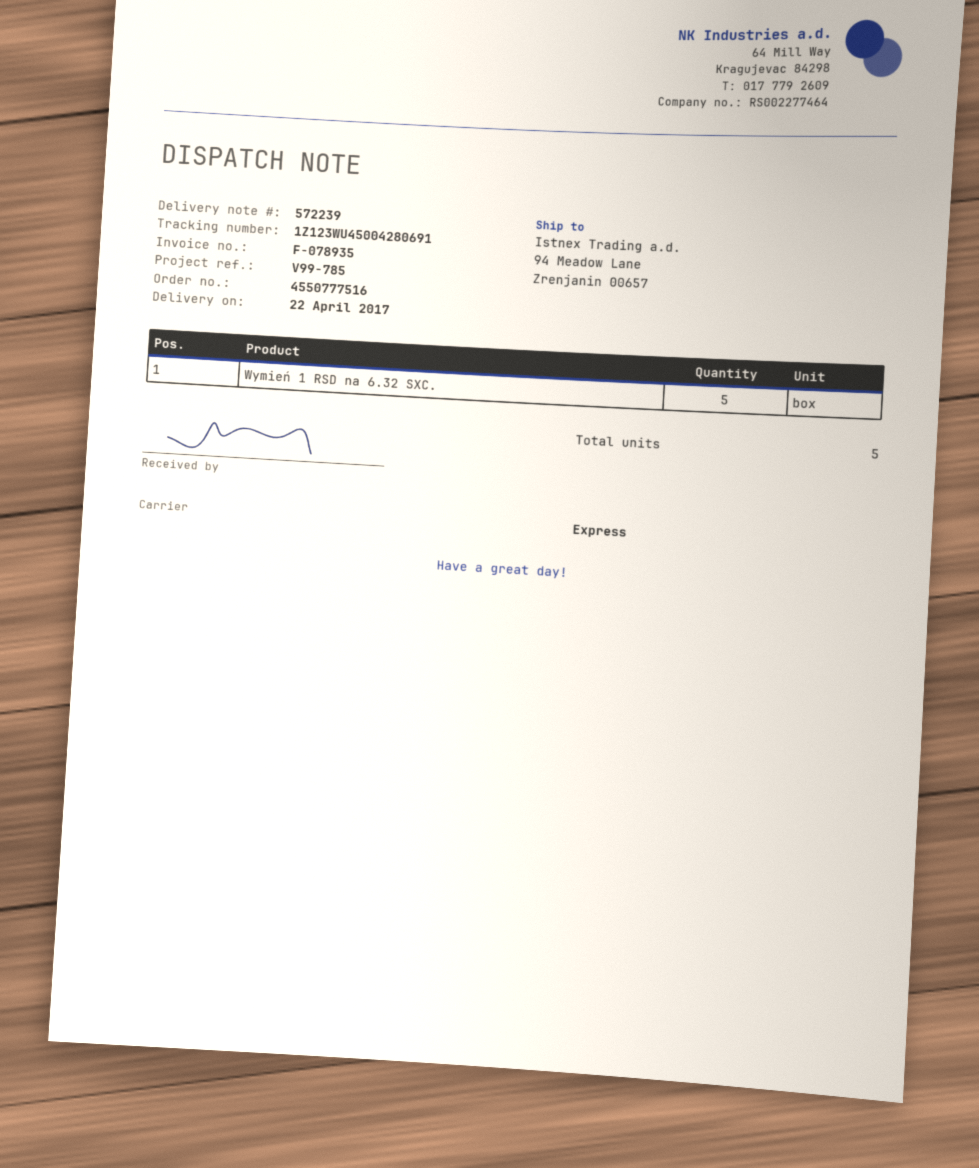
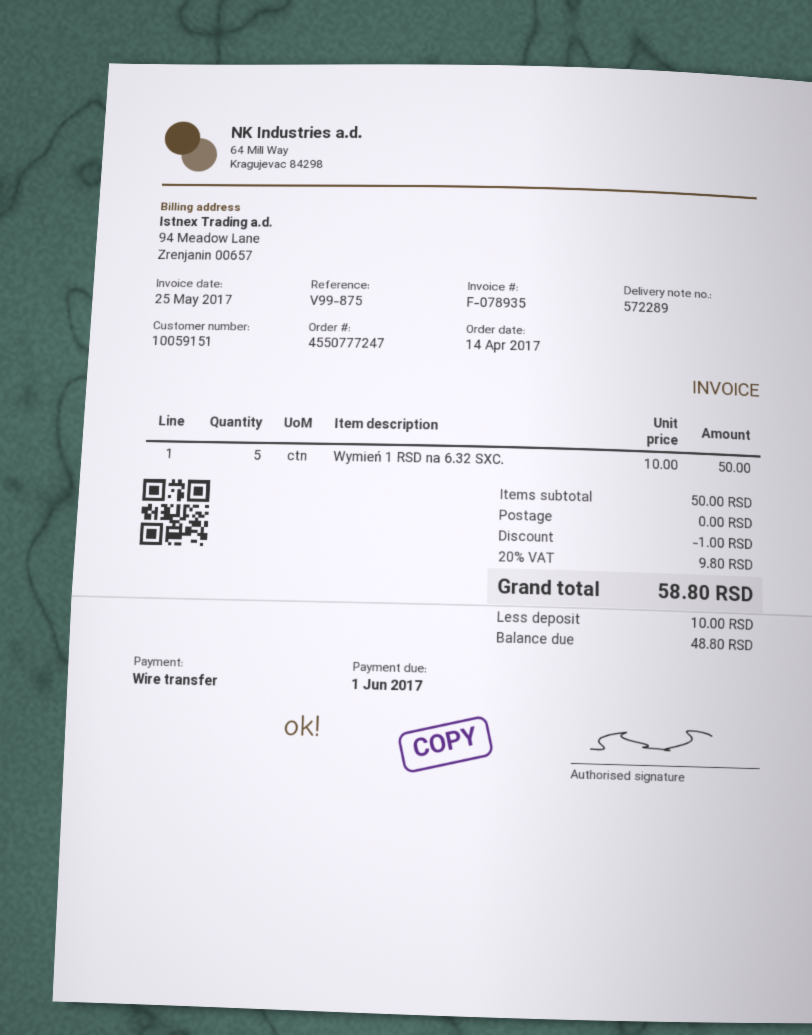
order number: 4550777516 -> 4550777247
delivery note number: 572239 -> 572289
reference: V99-785 -> V99-875

